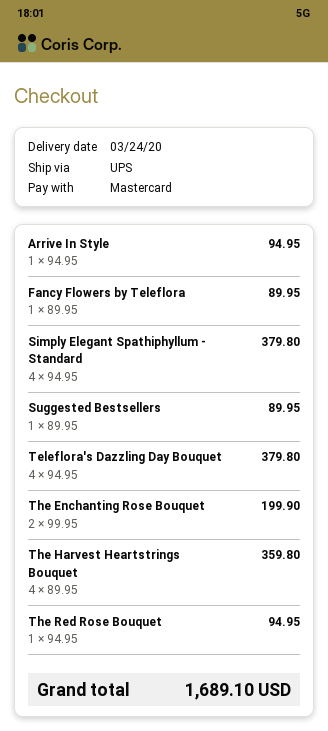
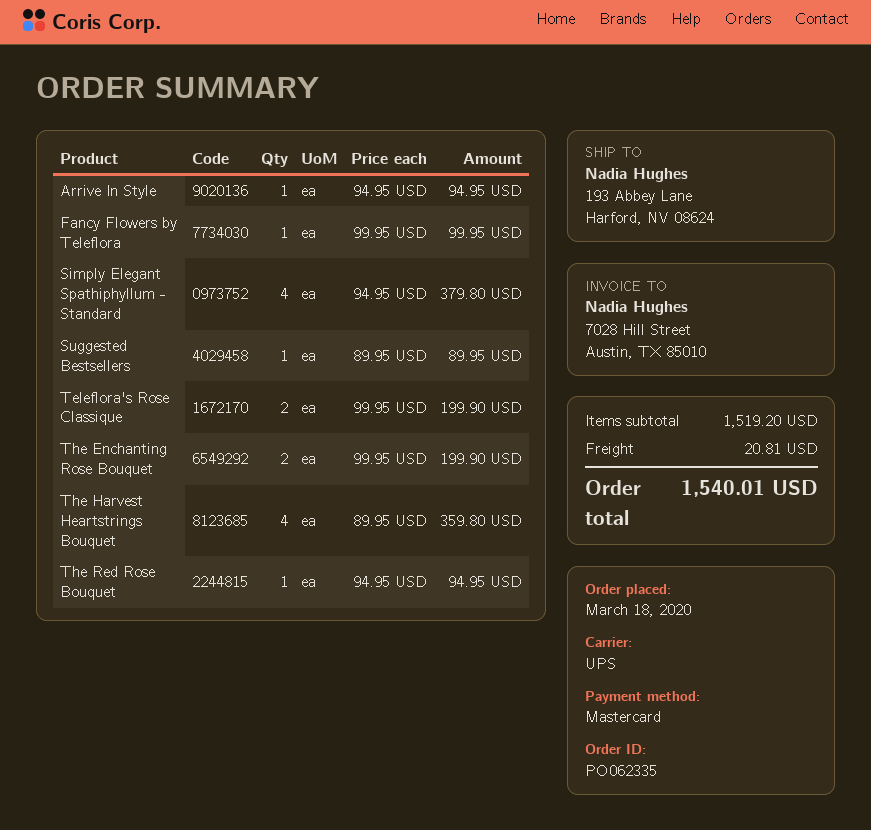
Fancy Flowers by Teleflora: 1 x 89.95 = 89.95 -> 1 x 99.95 = 99.95
Teleflora's Dazzling Day Bouquet: 4 x 94.95 = 379.80 -> none
Teleflora's Rose Classique: none -> 2 x 99.95 = 199.90
shipping: none -> 20.81
total: 1689.10 -> 1540.01

